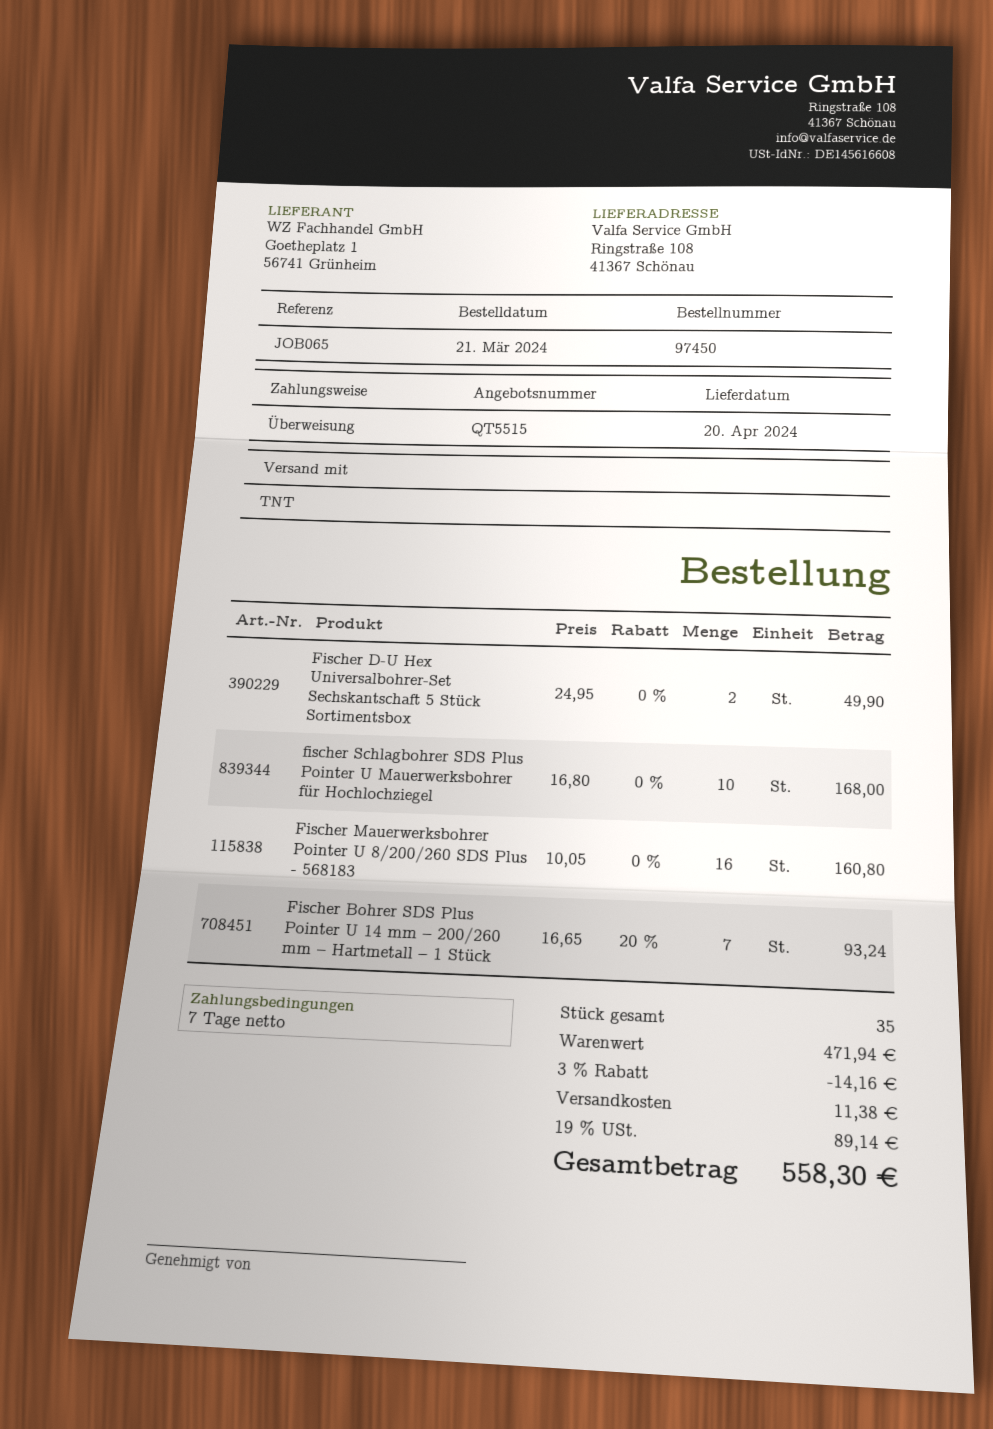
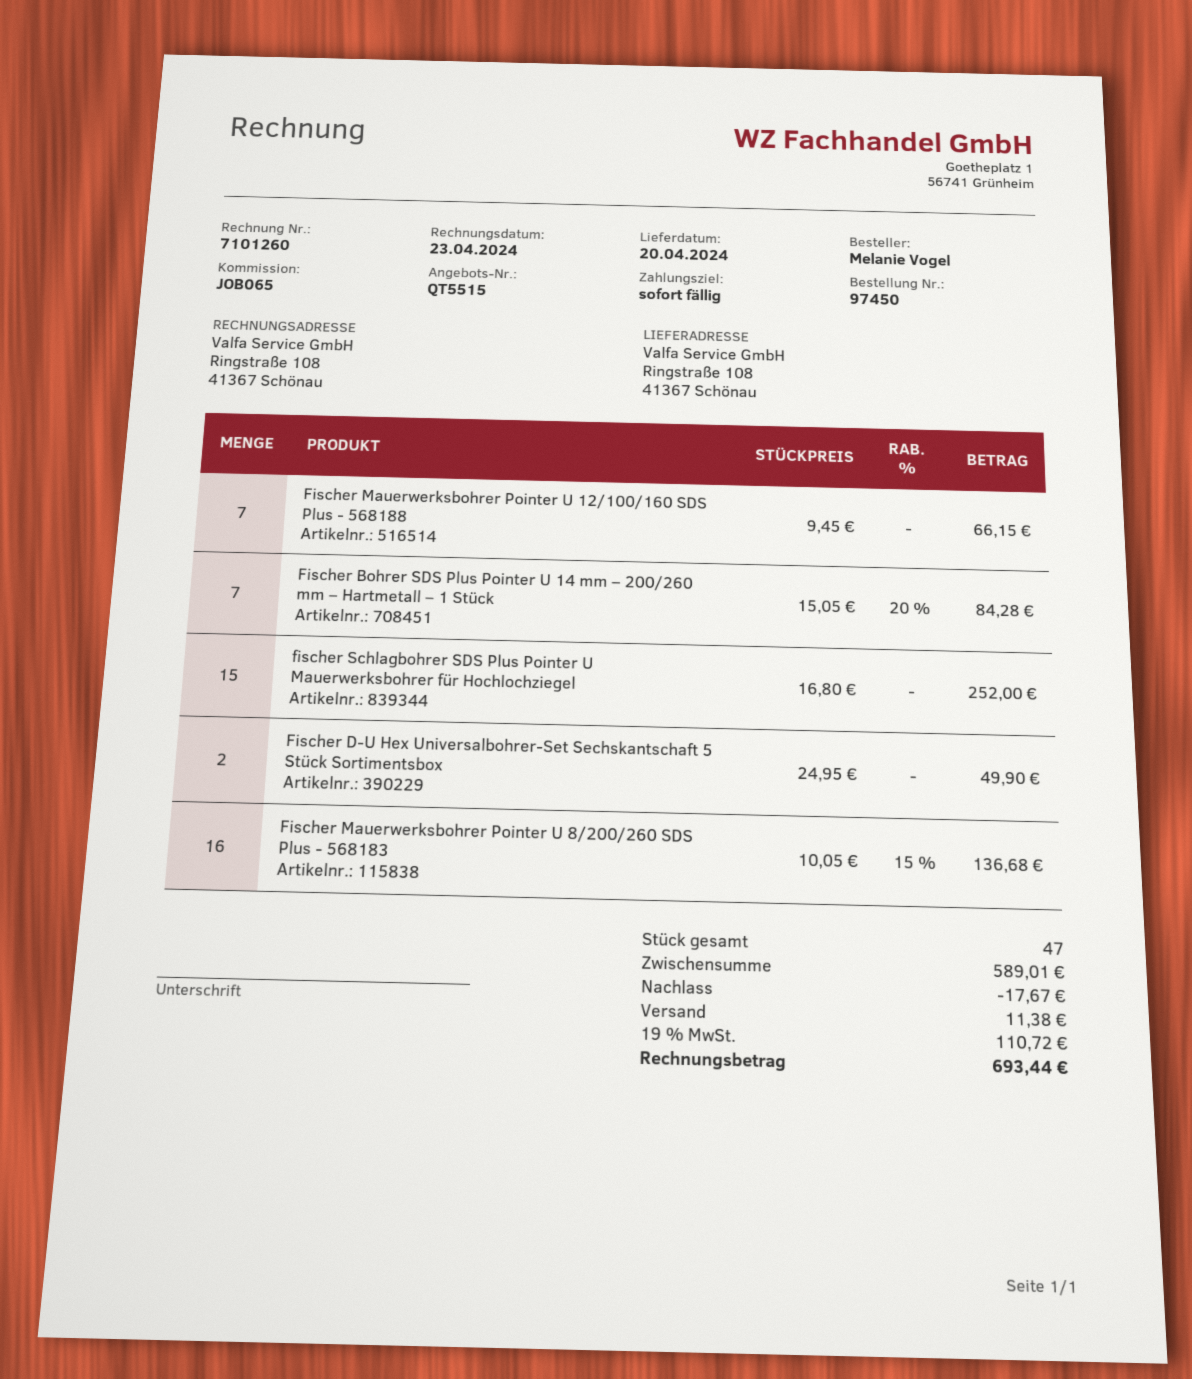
payment terms: 7 days -> on receipt
fischer Schlagbohrer SDS Plus Pointer U Mauerwerksbohrer für Hochlochziegel: 10 x 16.80 = 168.00 -> 15 x 16.80 = 252.00
Fischer Mauerwerksbohrer Pointer U 8/200/260 SDS Plus - 568183: 16 x 10.05 = 160.80 -> 16 x 10.05 - 15% = 136.68
Fischer Bohrer SDS Plus Pointer U 14 mm – 200/260 mm – Hartmetall – 1 Stück: 7 x 16.65 - 20% = 93.24 -> 7 x 15.05 - 20% = 84.28
Fischer Mauerwerksbohrer Pointer U 12/100/160 SDS Plus - 568188: none -> 7 x 9.45 = 66.15
total quantity: 35 -> 47
subtotal: 471.94 -> 589.01
discount: 14.16 -> 17.67
tax: 19% = 89.14 -> 19% = 110.72
total: 558.30 -> 693.44

